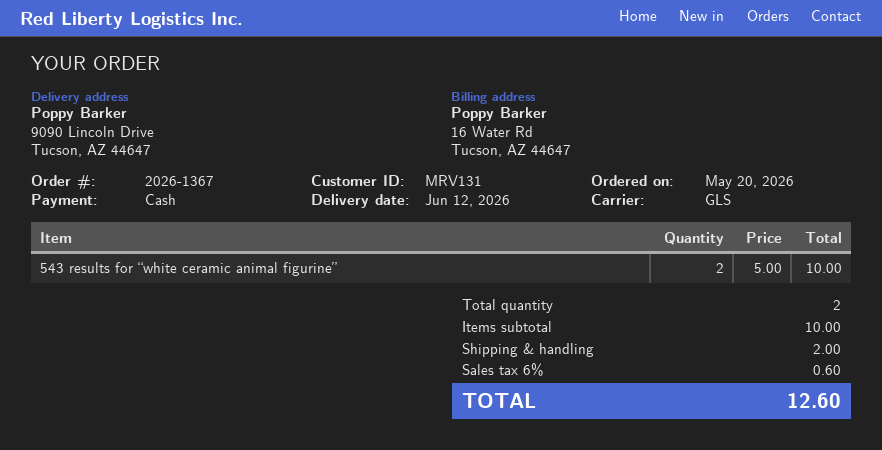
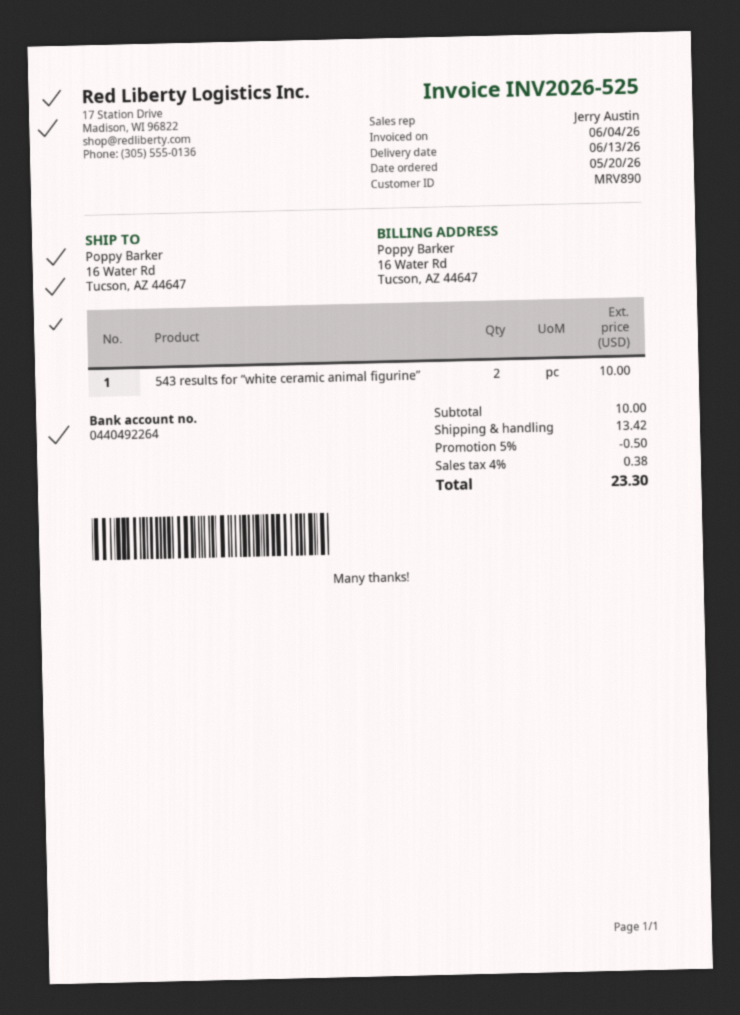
delivery date: 2026-06-12 -> 2026-06-13
customer number: MRV131 -> MRV890
ship to: 9090 Lincoln Drive, Tucson, AZ 44647 -> 16 Water Rd, Tucson, AZ 44647
discount: none -> 5% = 0.50
shipping: 2.00 -> 13.42
tax: 6% = 0.60 -> 4% = 0.38
total: 12.60 -> 23.30

